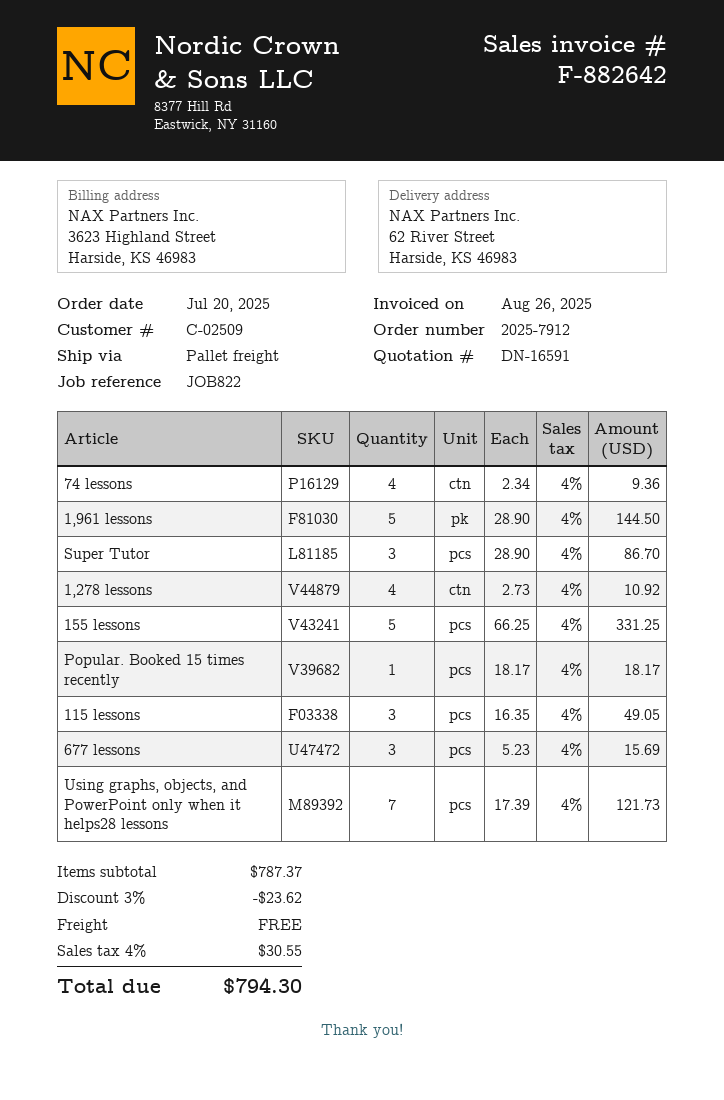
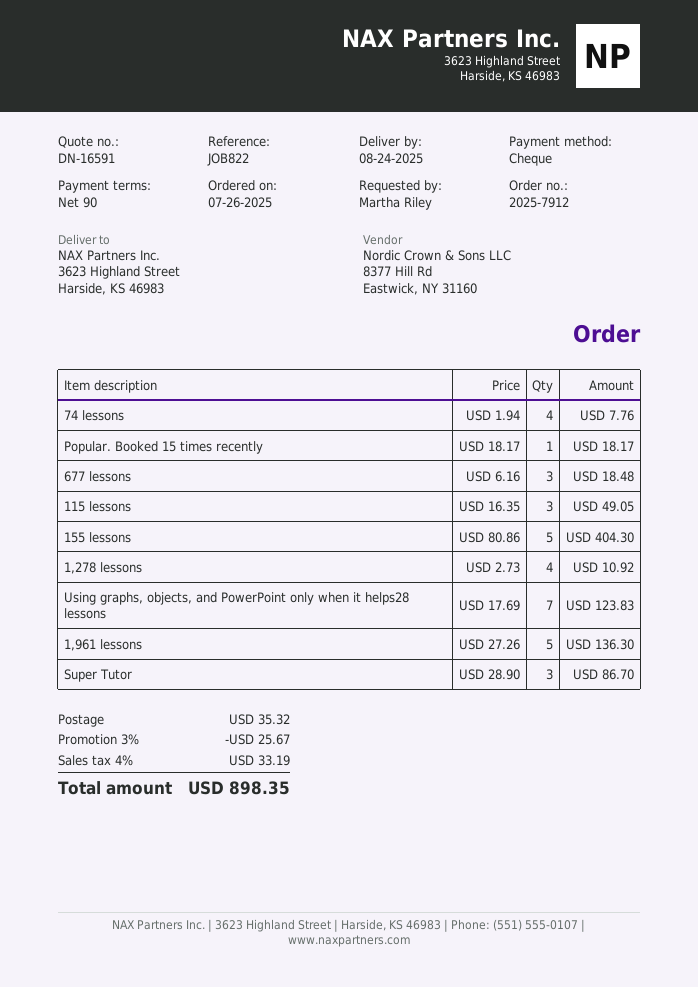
order date: 2025-07-20 -> 2025-07-26
ship to: 62 River Street, Harside, KS 46983 -> 3623 Highland Street, Harside, KS 46983
74 lessons: 4 x 2.34 = 9.36 -> 4 x 1.94 = 7.76
1,961 lessons: 5 x 28.90 = 144.50 -> 5 x 27.26 = 136.30
155 lessons: 5 x 66.25 = 331.25 -> 5 x 80.86 = 404.30
677 lessons: 3 x 5.23 = 15.69 -> 3 x 6.16 = 18.48
Using graphs, objects, and PowerPoint only when it helps28 lessons: 7 x 17.39 = 121.73 -> 7 x 17.69 = 123.83
discount: 3% = 23.62 -> 3% = 25.67
shipping: 0.00 -> 35.32
tax: 4% = 30.55 -> 4% = 33.19
total: 794.30 -> 898.35

